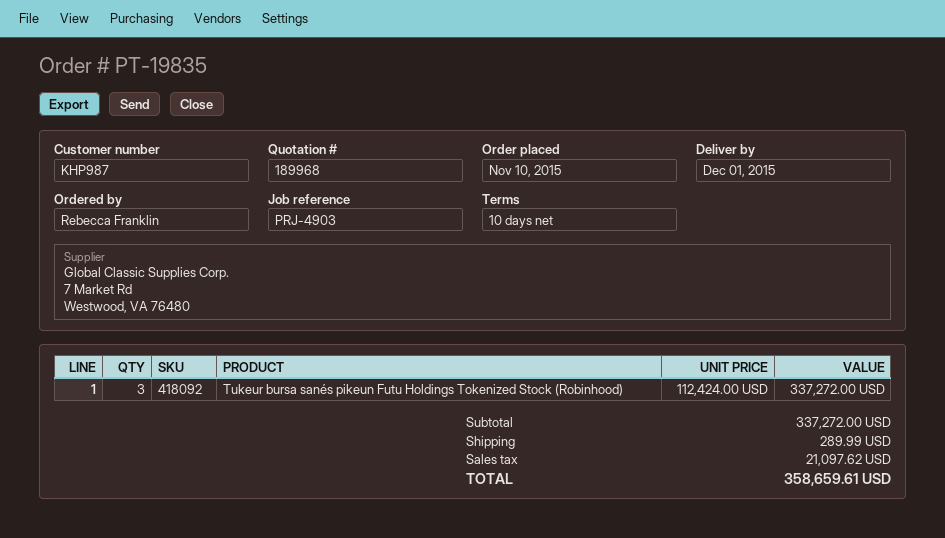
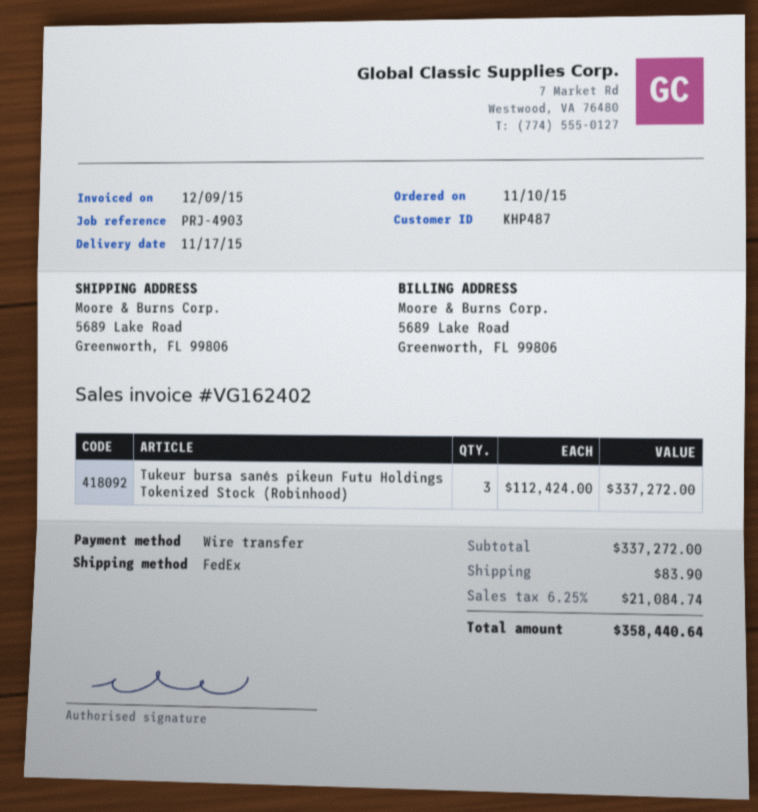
delivery date: 2015-12-01 -> 2015-11-17
customer number: KHP987 -> KHP487
shipping: 289.99 -> 83.90
tax: 21097.62 -> 21084.74
total: 358659.61 -> 358440.64

